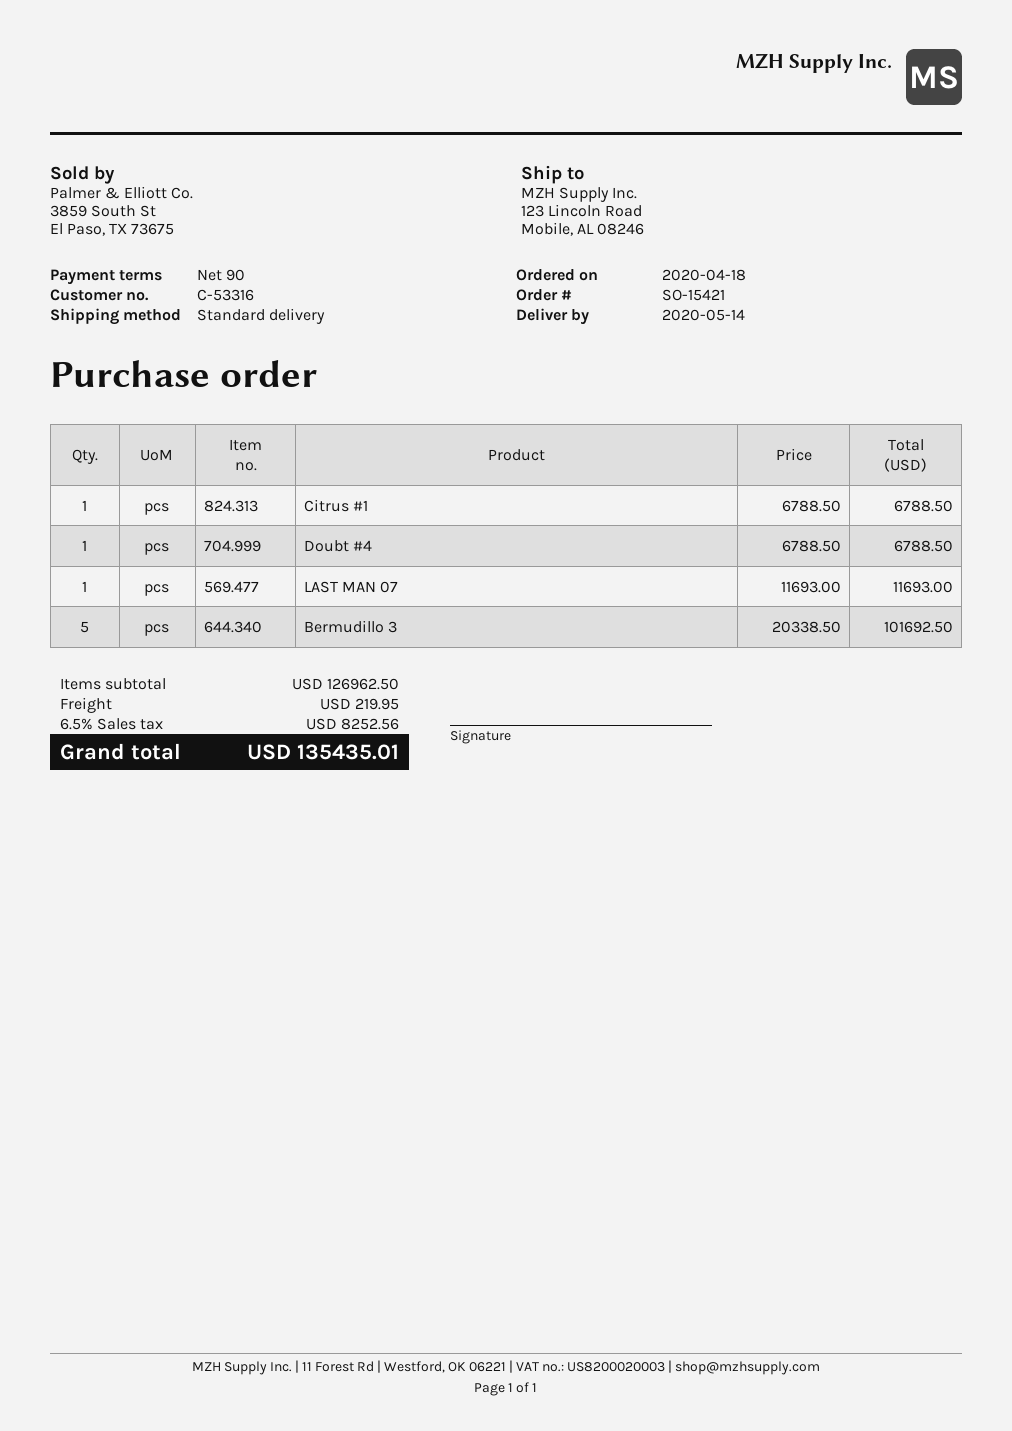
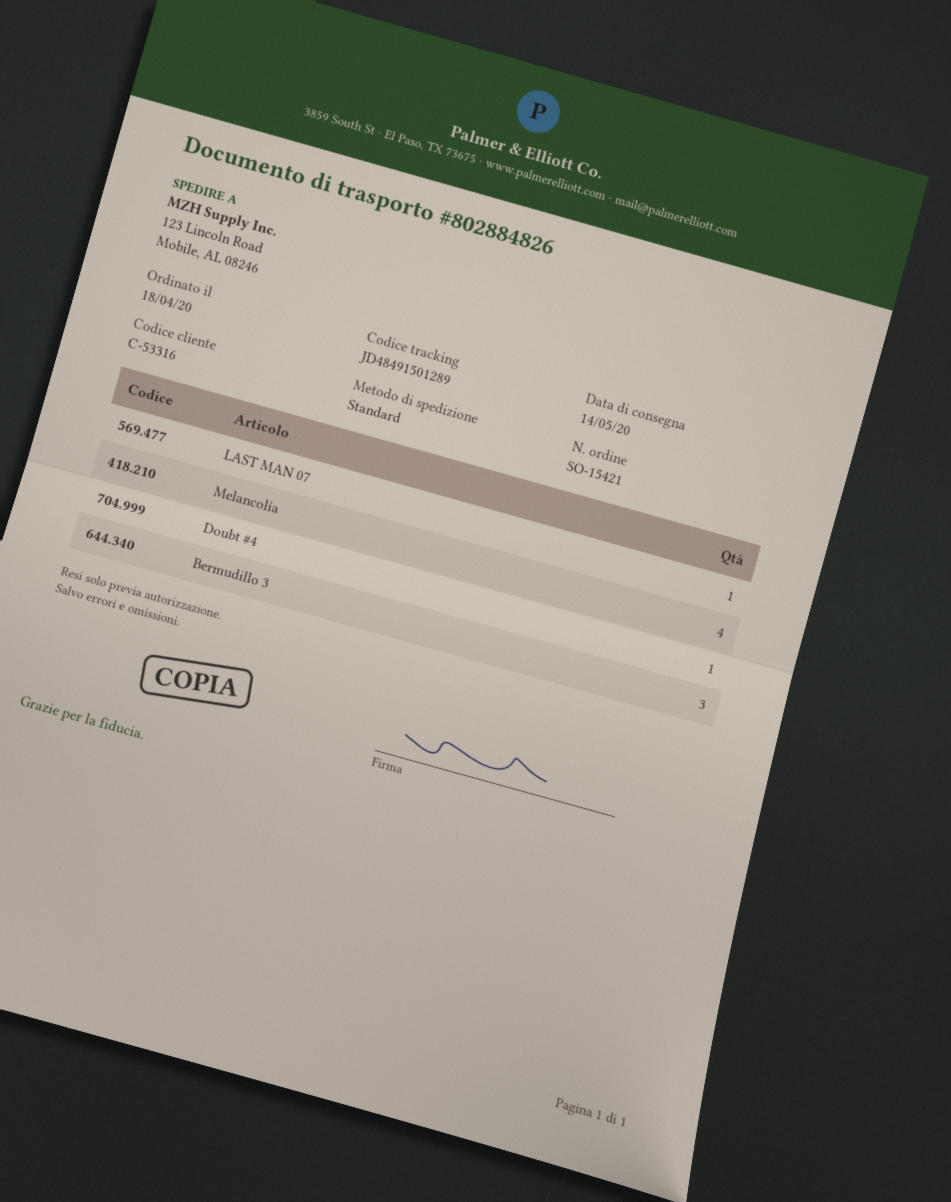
Citrus #1: 1 -> none
Bermudillo 3: 5 -> 3
Melancolía: none -> 4

